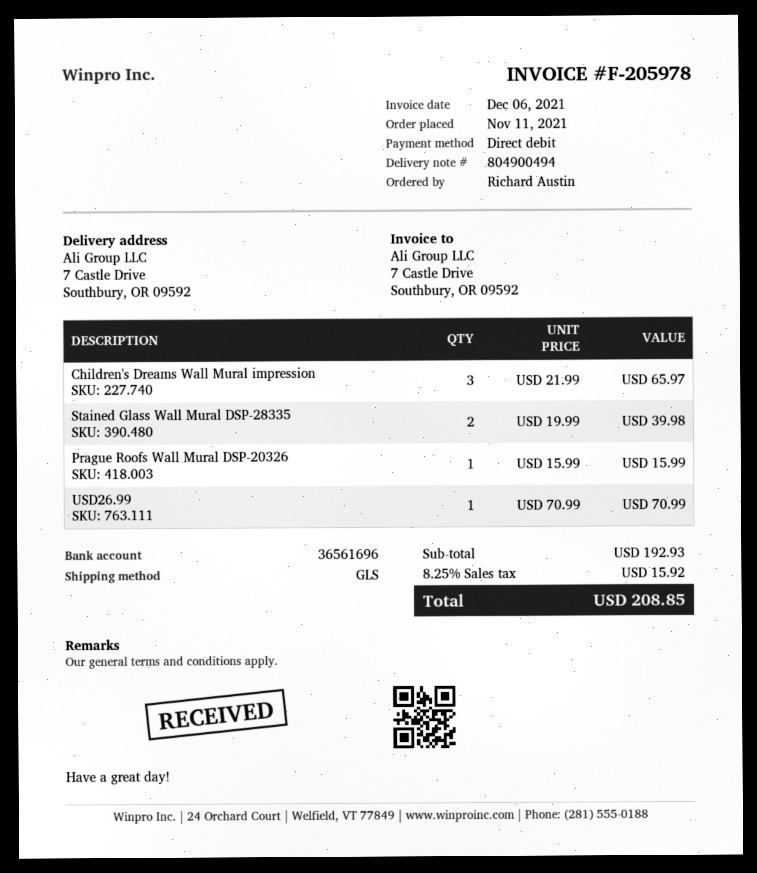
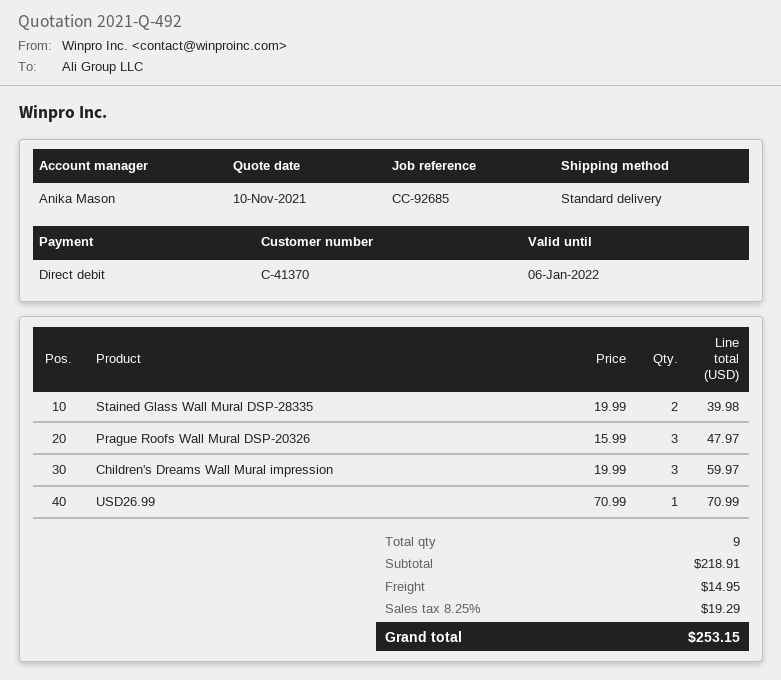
shipping method: GLS -> standard
Children's Dreams Wall Mural impression: 3 x 21.99 = 65.97 -> 3 x 19.99 = 59.97
Prague Roofs Wall Mural DSP-20326: 1 x 15.99 = 15.99 -> 3 x 15.99 = 47.97
subtotal: 192.93 -> 218.91
shipping: none -> 14.95
tax: 8.25% = 15.92 -> 8.25% = 19.29
total: 208.85 -> 253.15

